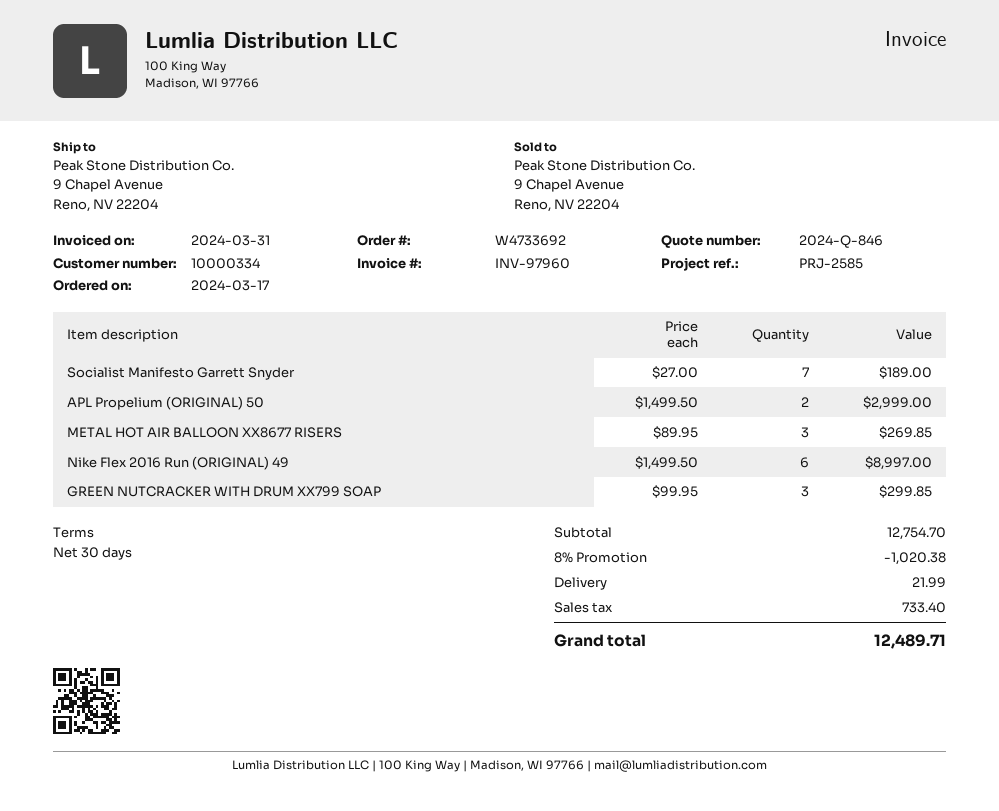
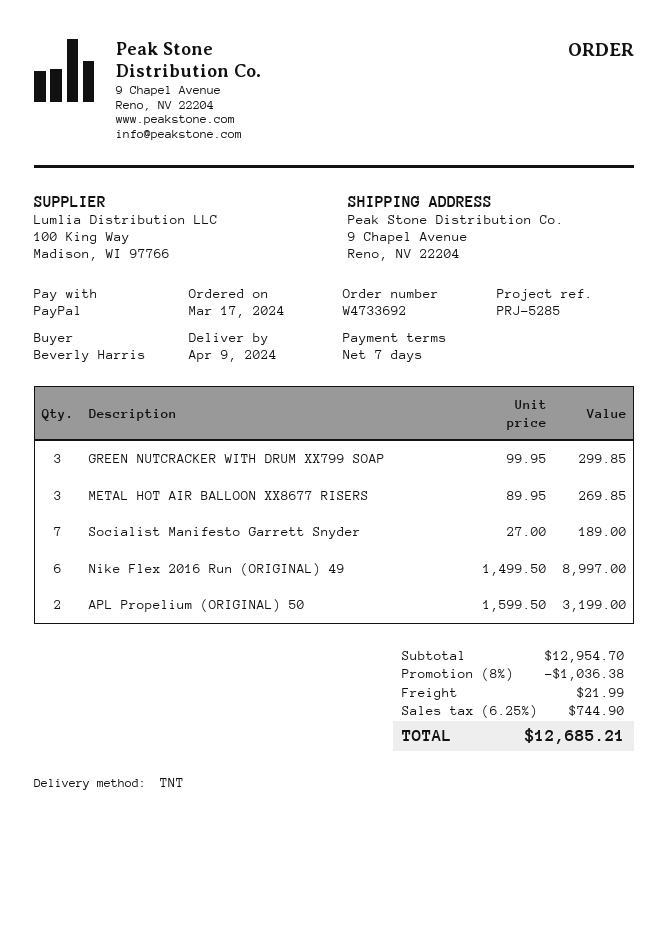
payment terms: 30 days -> 7 days
reference: PRJ-2585 -> PRJ-5285
APL Propelium (ORIGINAL) 50: 2 x 1499.50 = 2999.00 -> 2 x 1599.50 = 3199.00
subtotal: 12754.70 -> 12954.70
discount: 8% = 1020.38 -> 8% = 1036.38
tax: 733.40 -> 744.90
total: 12489.71 -> 12685.21

